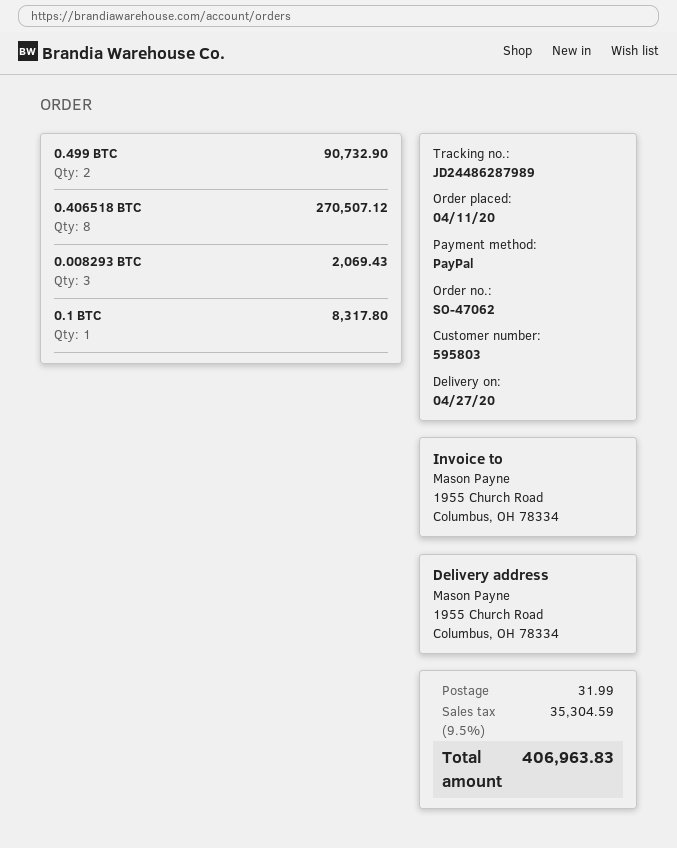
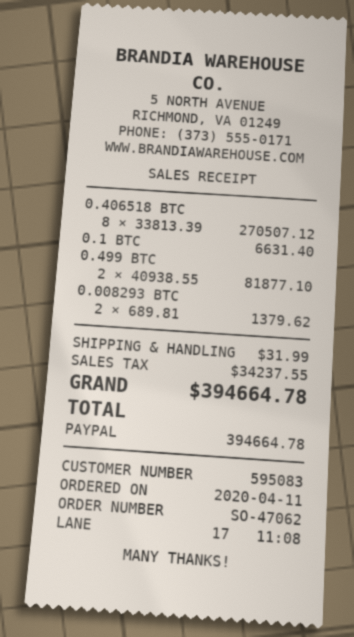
customer number: 595803 -> 595083
0.499 BTC: 2 for 90732.90 -> 2 for 81877.10
0.008293 BTC: 3 for 2069.43 -> 2 for 1379.62
0.1 BTC: 1 for 8317.80 -> 1 for 6631.40
tax: 35304.59 -> 34237.55
total: 406963.83 -> 394664.78

